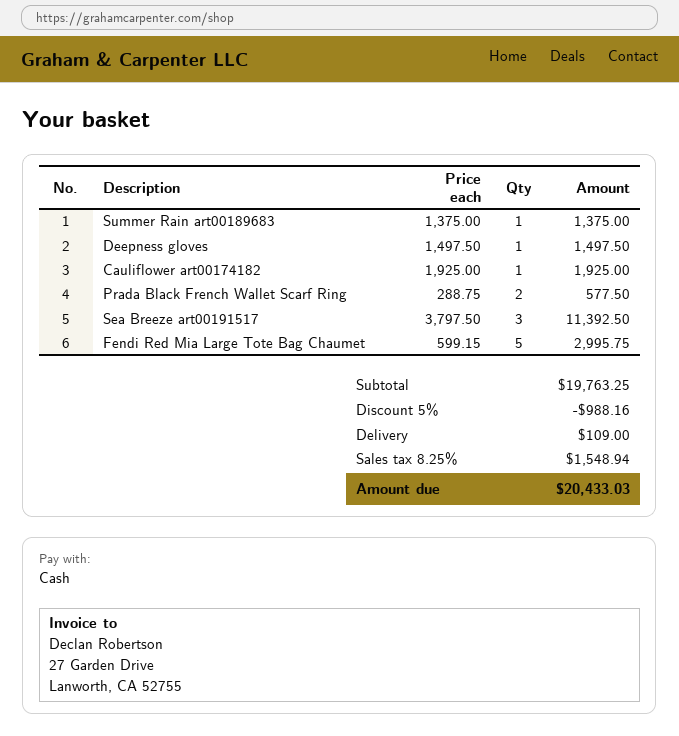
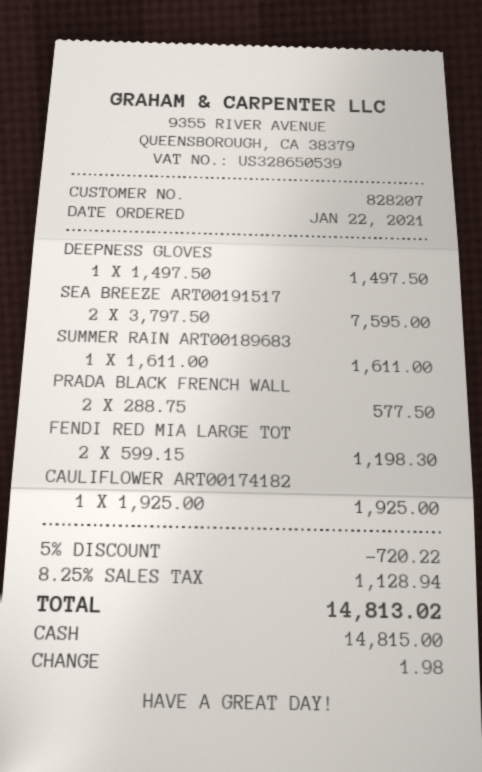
Summer Rain art00189683: 1 x 1375.00 = 1375.00 -> 1 x 1611.00 = 1611.00
Sea Breeze art00191517: 3 x 3797.50 = 11392.50 -> 2 x 3797.50 = 7595.00
Fendi Red Mia Large Tote Bag Chaumet: 5 x 599.15 = 2995.75 -> 2 x 599.15 = 1198.30
discount: 5% = 988.16 -> 5% = 720.22
shipping: 109.00 -> none
tax: 8.25% = 1548.94 -> 8.25% = 1128.94
total: 20433.03 -> 14813.02

